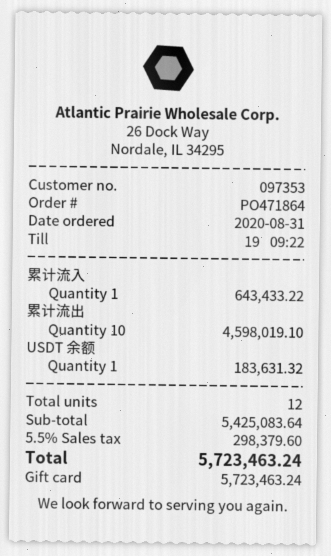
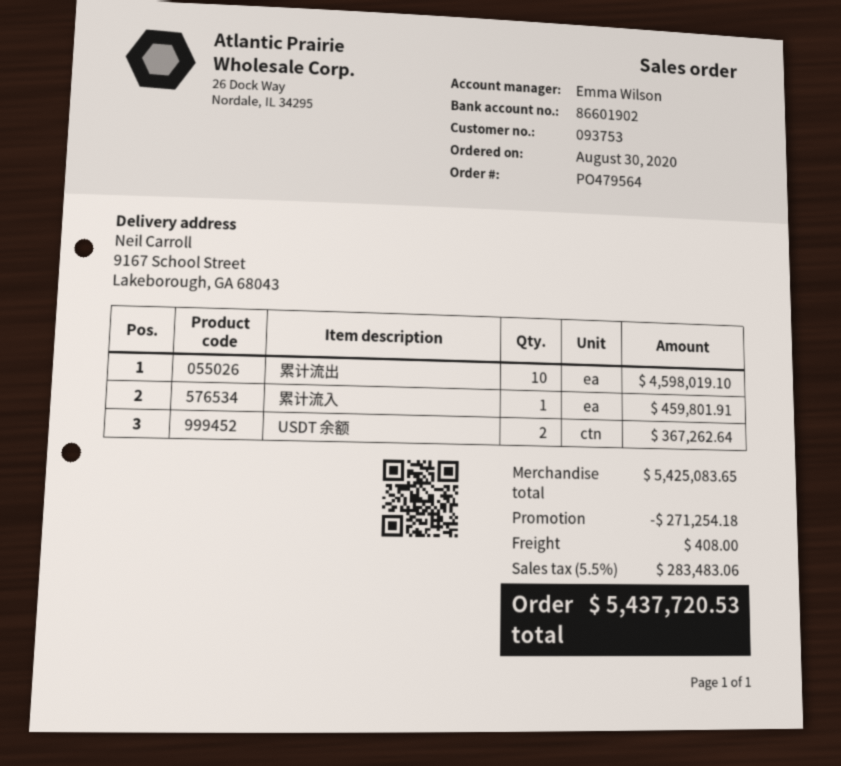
order number: PO471864 -> PO479564
order date: 2020-08-31 -> 2020-08-30
customer number: 097353 -> 093753
累计流入: 1 for 643433.22 -> 1 for 459801.91
USDT 余额: 1 for 183631.32 -> 2 for 367262.64
subtotal: 5425083.64 -> 5425083.65
discount: none -> 271254.18
shipping: none -> 408.00
tax: 5.5% = 298379.60 -> 5.5% = 283483.06
total: 5723463.24 -> 5437720.53

